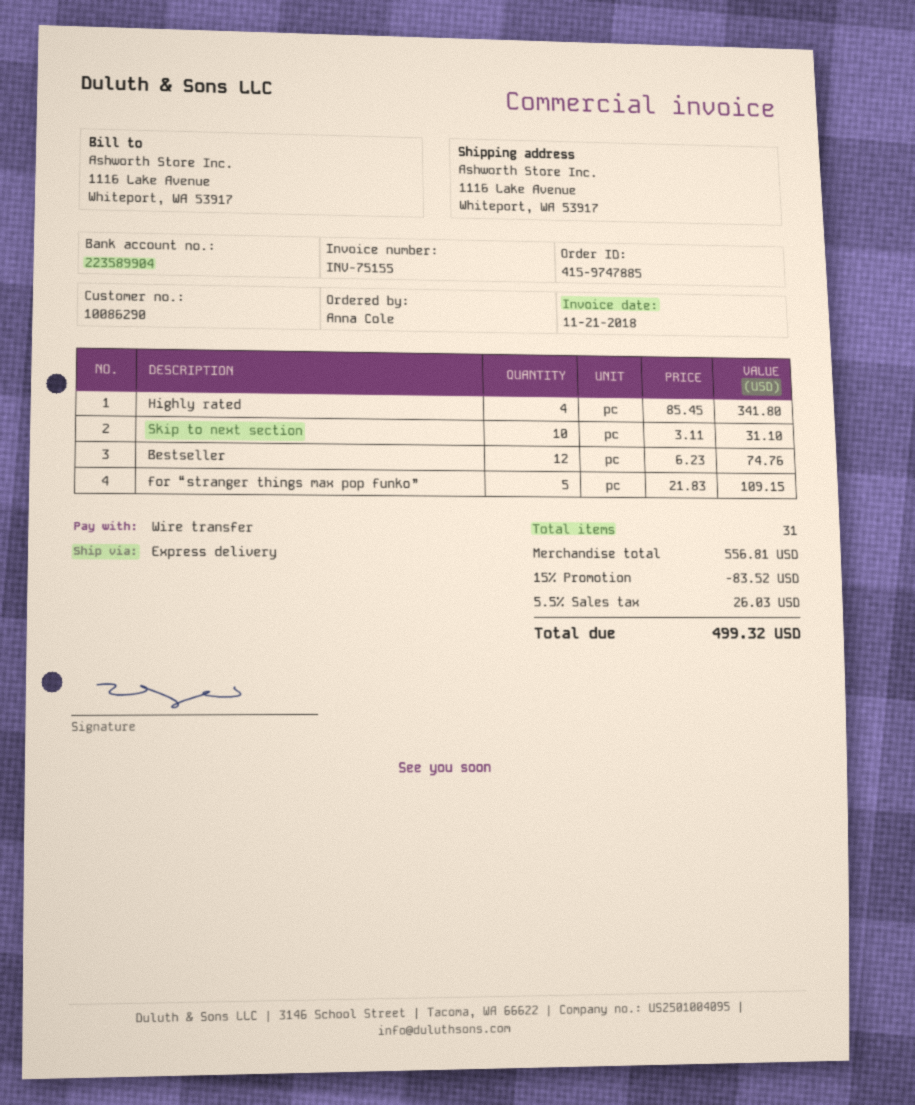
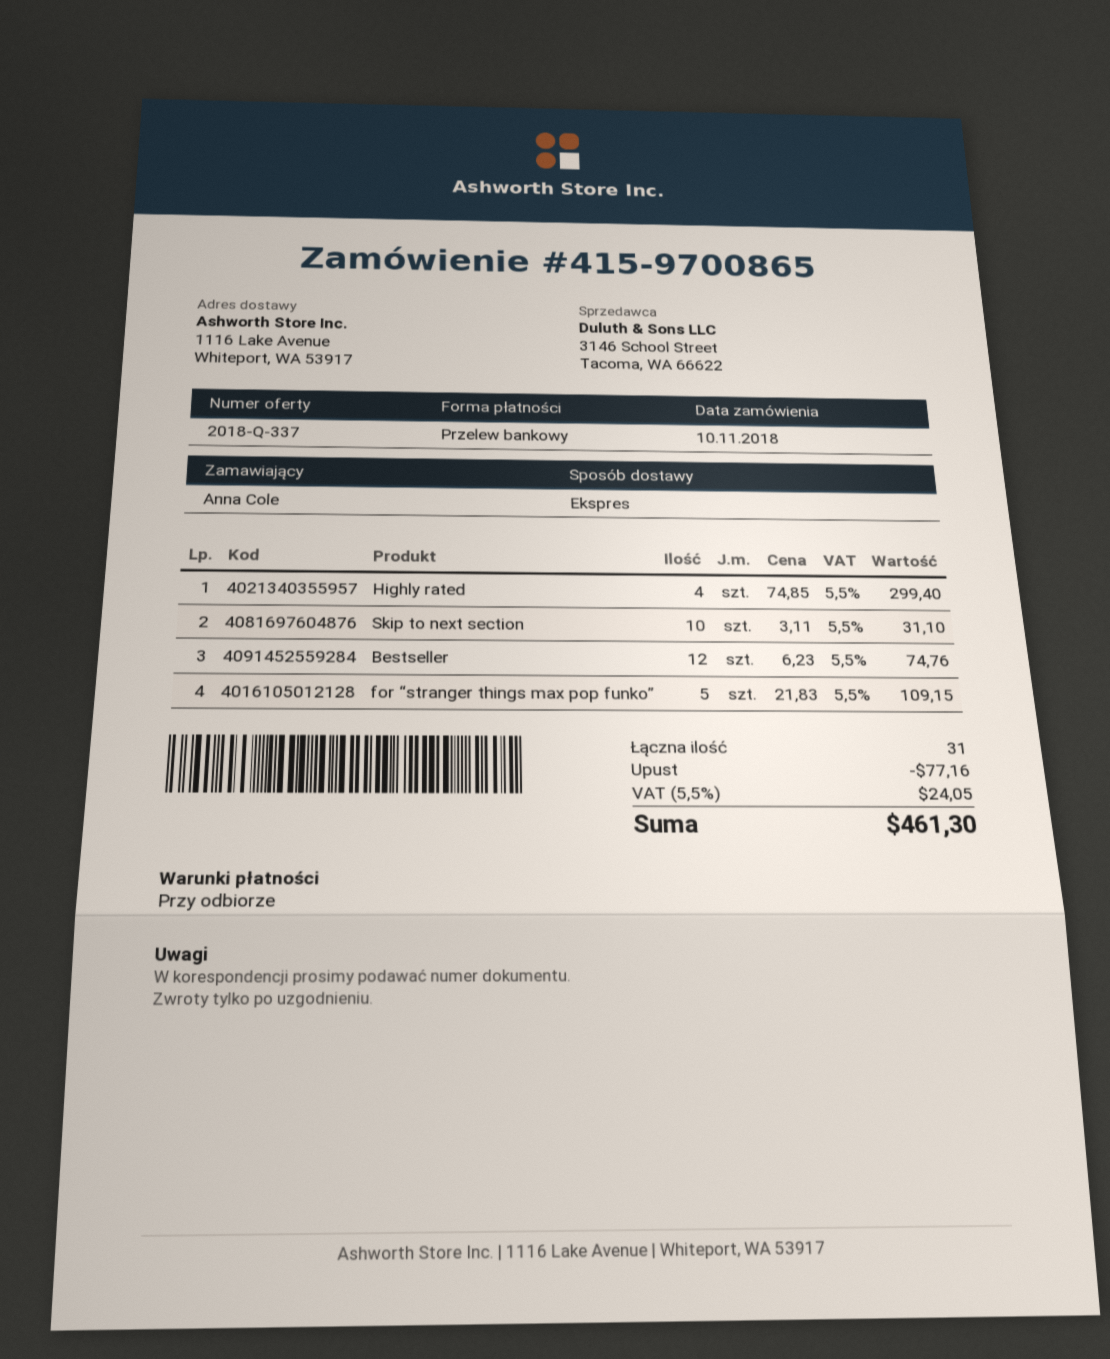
order number: 415-9747885 -> 415-9700865
Highly rated: 4 x 85.45 = 341.80 -> 4 x 74.85 = 299.40
discount: 83.52 -> 77.16
tax: 5.5% = 26.03 -> 5.5% = 24.05
total: 499.32 -> 461.30

